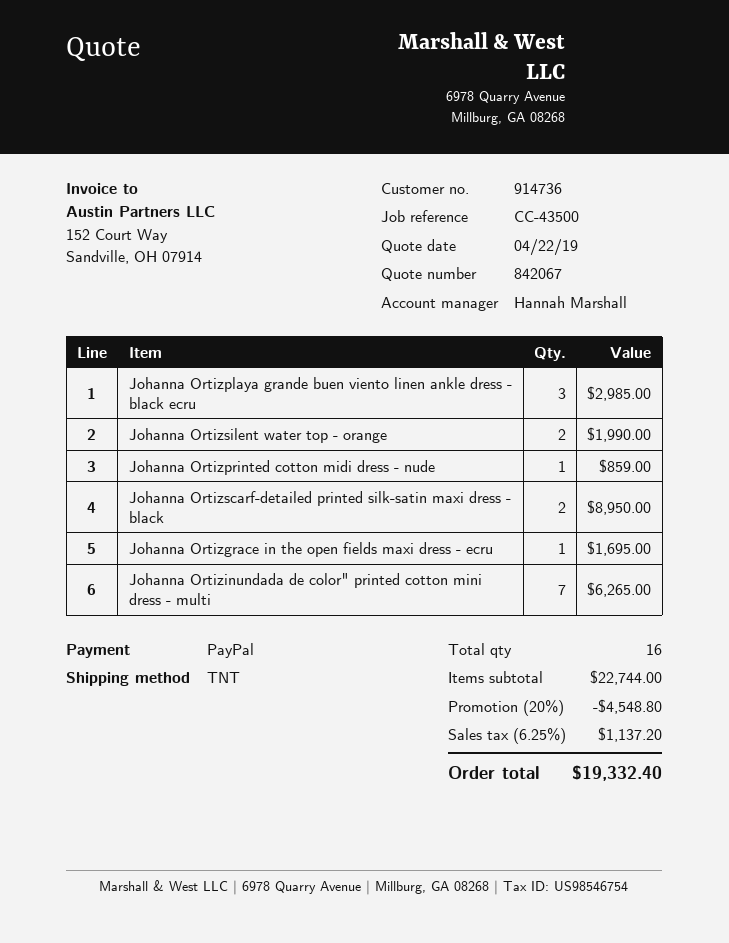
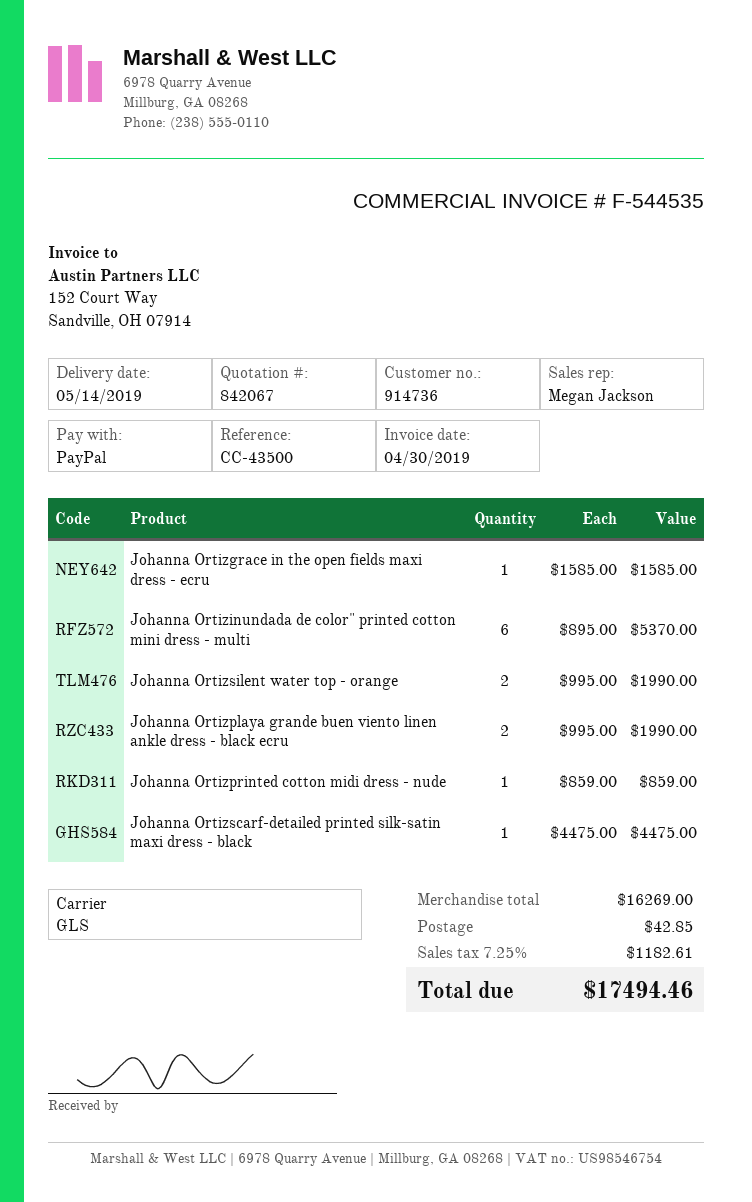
sales rep: Hannah Marshall -> Megan Jackson
shipping method: TNT -> GLS
Johanna Ortizplaya grande buen viento linen ankle dress - black ecru: 3 for 2985.00 -> 2 for 1990.00
Johanna Ortizscarf-detailed printed silk-satin maxi dress - black: 2 for 8950.00 -> 1 for 4475.00
Johanna Ortizgrace in the open fields maxi dress - ecru: 1 for 1695.00 -> 1 for 1585.00
Johanna Ortizinundada de color" printed cotton mini dress - multi: 7 for 6265.00 -> 6 for 5370.00
subtotal: 22744.00 -> 16269.00
discount: 20% = 4548.80 -> none
shipping: none -> 42.85
tax: 6.25% = 1137.20 -> 7.25% = 1182.61
total: 19332.40 -> 17494.46

